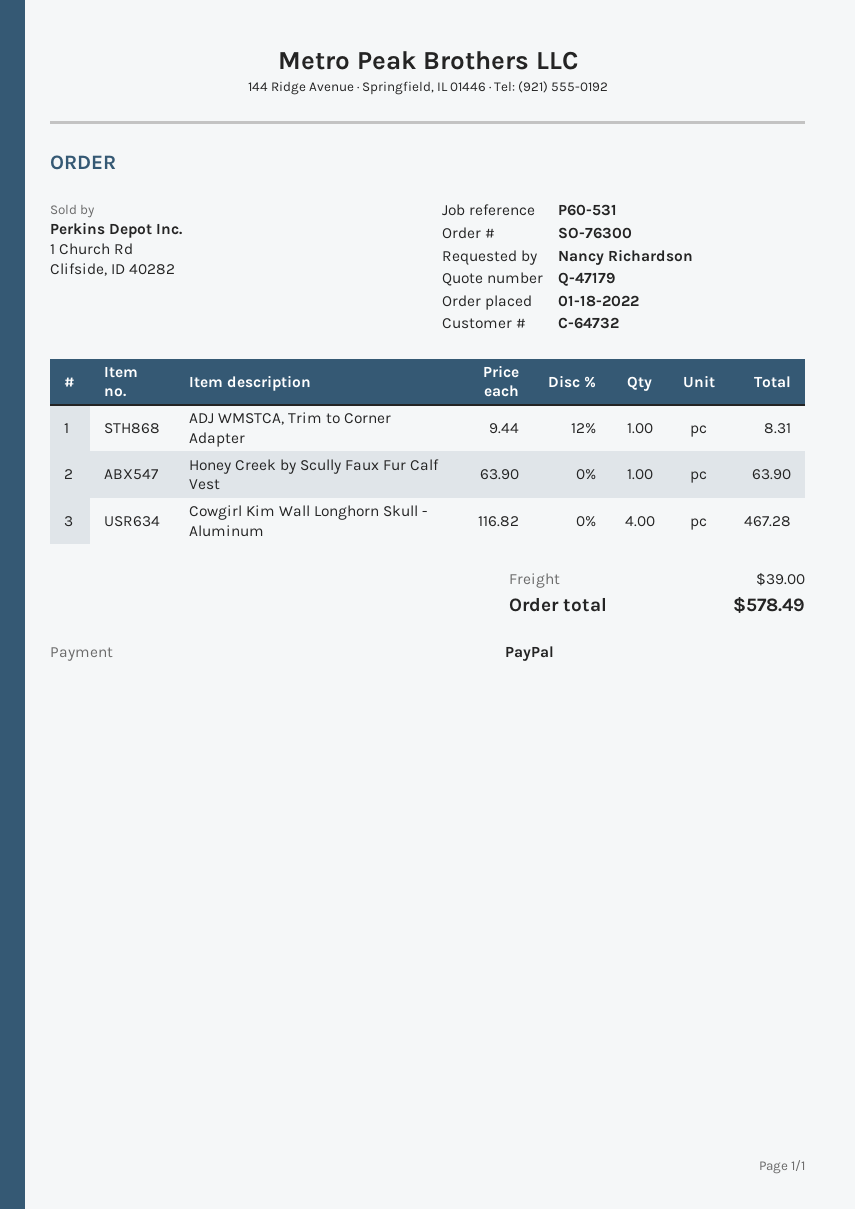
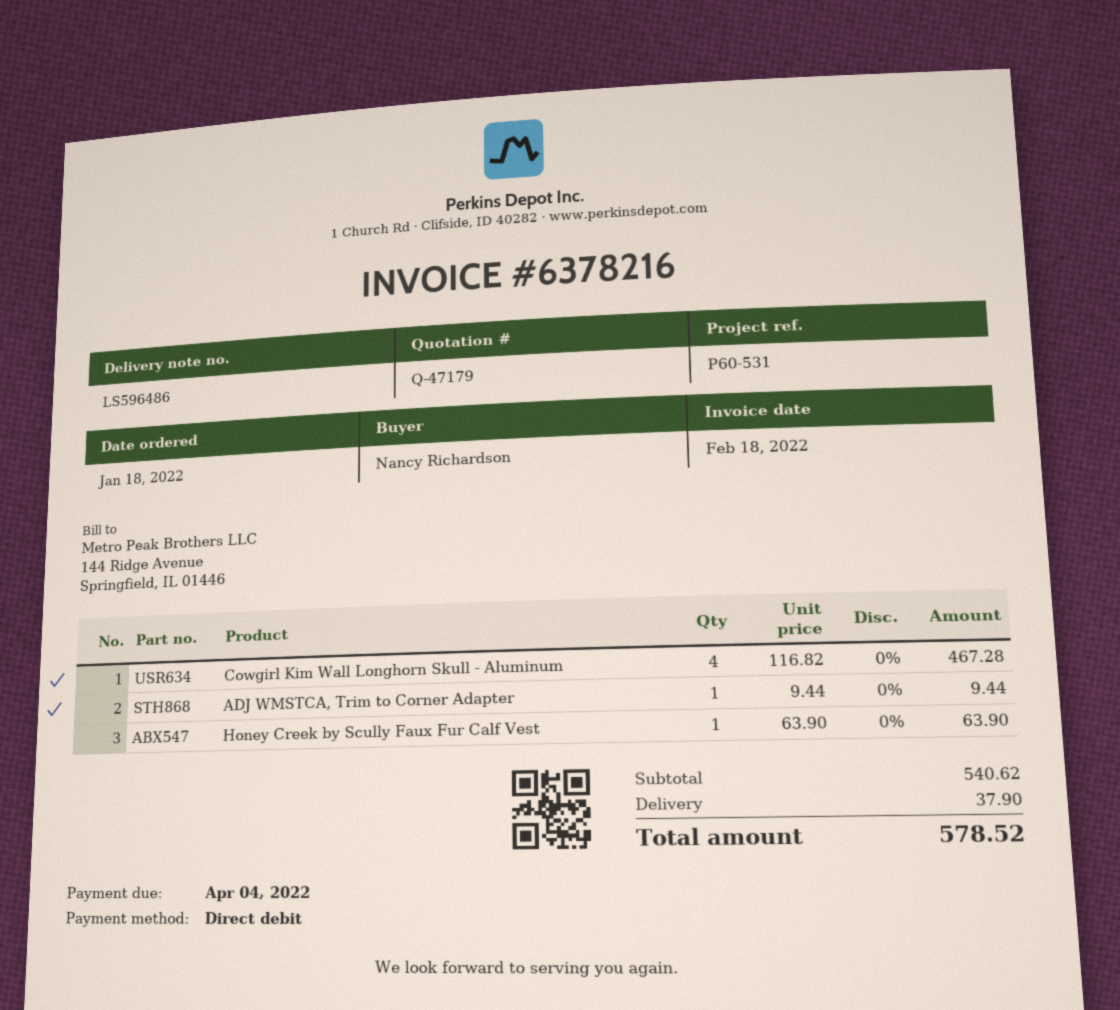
payment method: PayPal -> direct debit
ADJ WMSTCA, Trim to Corner Adapter: 1 x 9.44 - 12% = 8.31 -> 1 x 9.44 = 9.44
shipping: 39.00 -> 37.90
total: 578.49 -> 578.52

